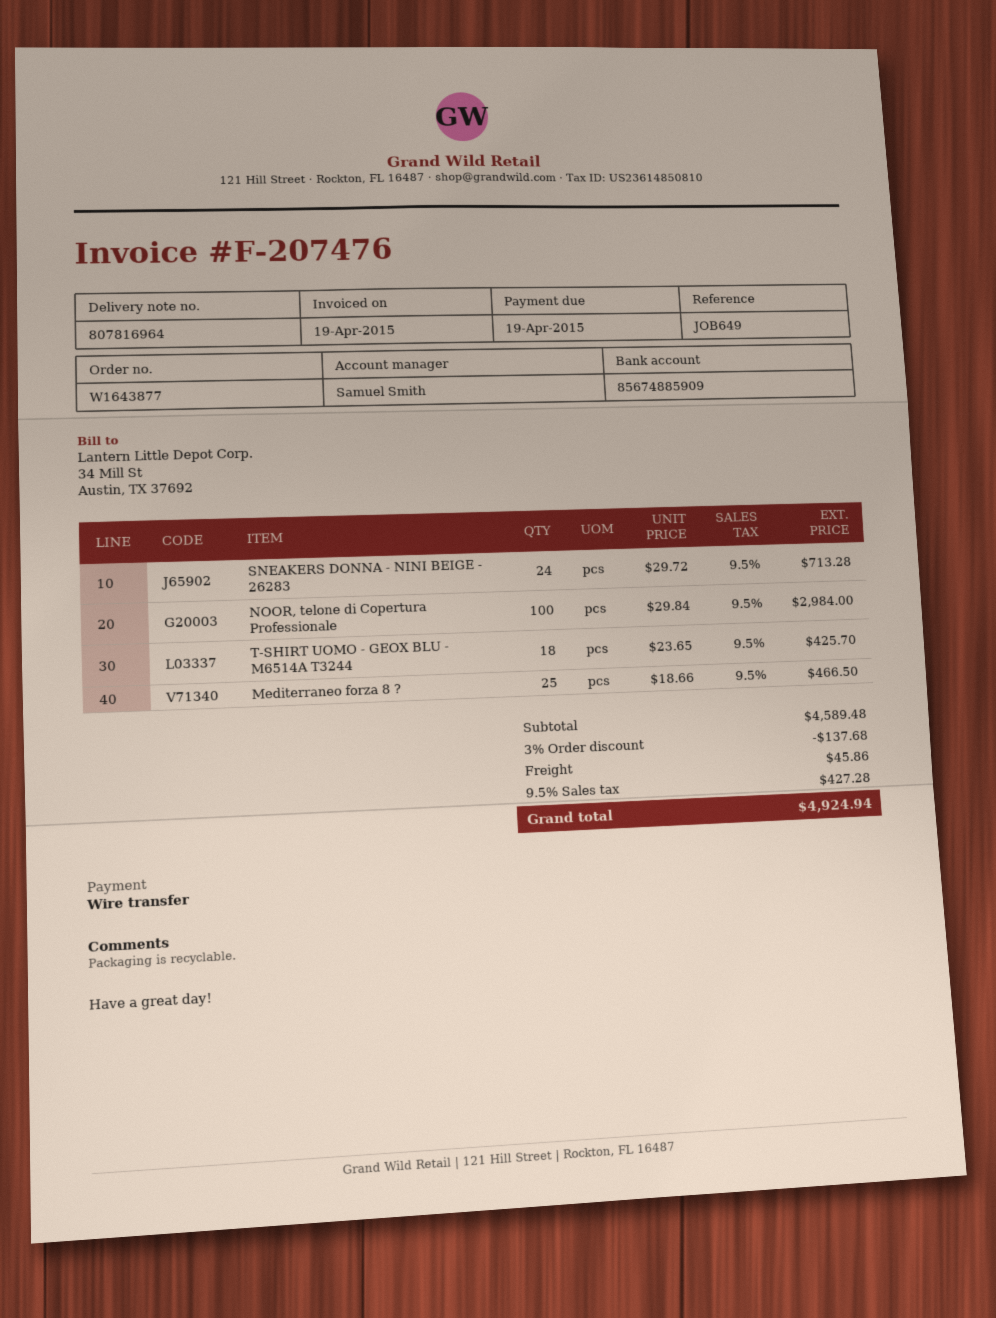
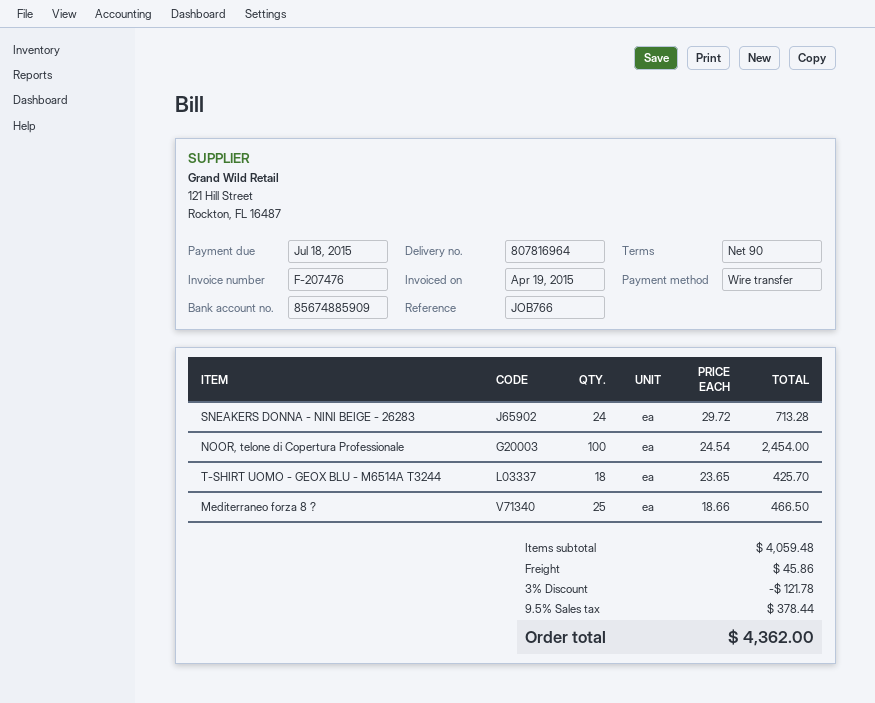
due date: 2015-04-19 -> 2015-07-18
reference: JOB649 -> JOB766
NOOR, telone di Copertura Professionale: 100 x 29.84 = 2984.00 -> 100 x 24.54 = 2454.00
subtotal: 4589.48 -> 4059.48
discount: 3% = 137.68 -> 3% = 121.78
tax: 9.5% = 427.28 -> 9.5% = 378.44
total: 4924.94 -> 4362.00

